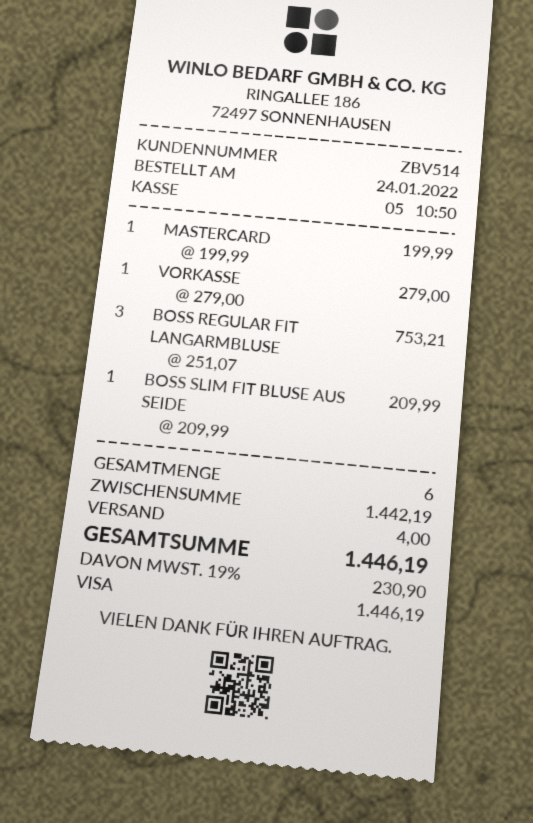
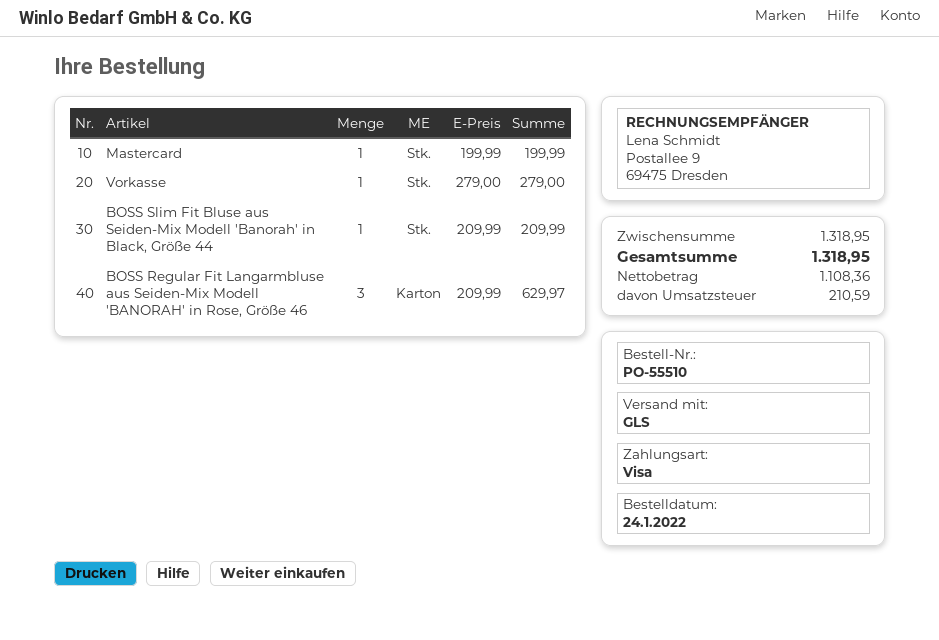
BOSS REGULAR FIT LANGARMBLUSE: 3 x 251.07 = 753.21 -> 3 x 209.99 = 629.97
subtotal: 1442.19 -> 1318.95
shipping: 4.00 -> none
tax: 230.90 -> 210.59
total: 1446.19 -> 1318.95

